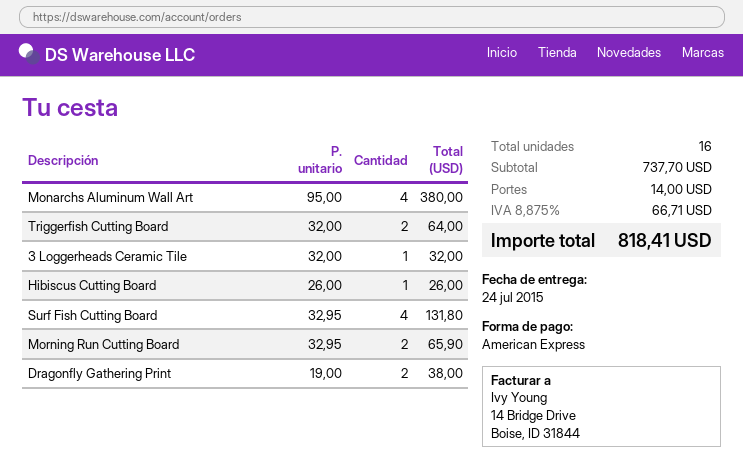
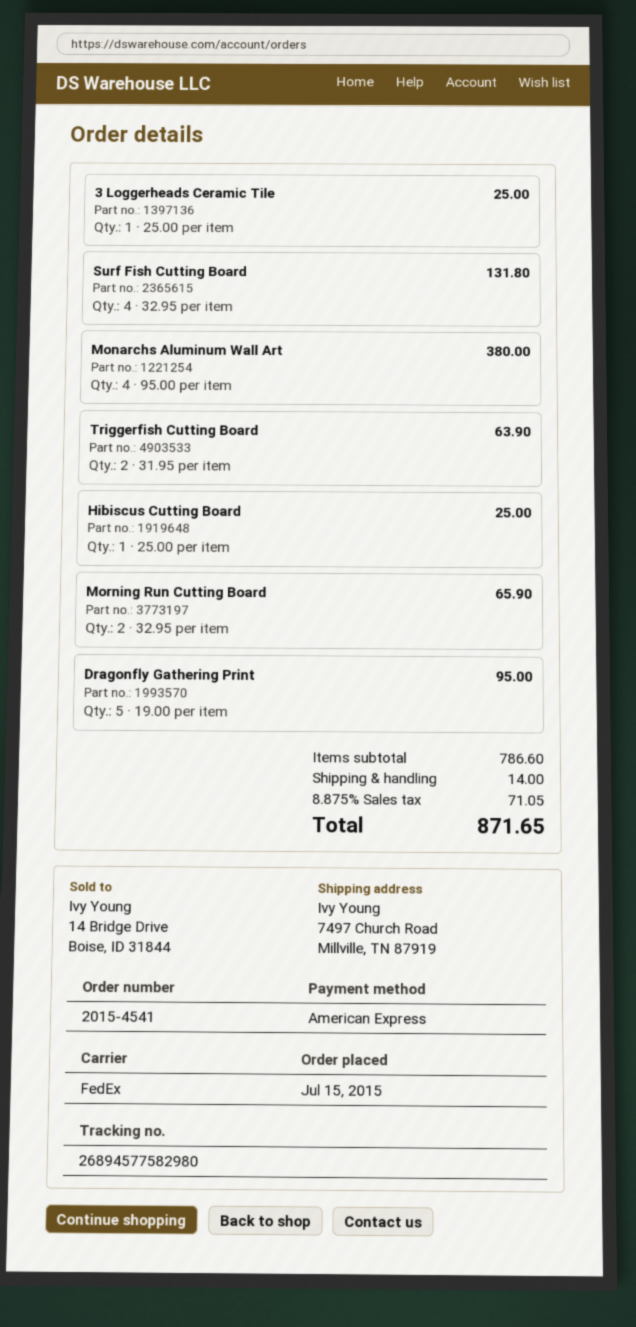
Triggerfish Cutting Board: 2 x 32.00 = 64.00 -> 2 x 31.95 = 63.90
3 Loggerheads Ceramic Tile: 1 x 32.00 = 32.00 -> 1 x 25.00 = 25.00
Hibiscus Cutting Board: 1 x 26.00 = 26.00 -> 1 x 25.00 = 25.00
Dragonfly Gathering Print: 2 x 19.00 = 38.00 -> 5 x 19.00 = 95.00
subtotal: 737.70 -> 786.60
tax: 8.875% = 66.71 -> 8.875% = 71.05
total: 818.41 -> 871.65

